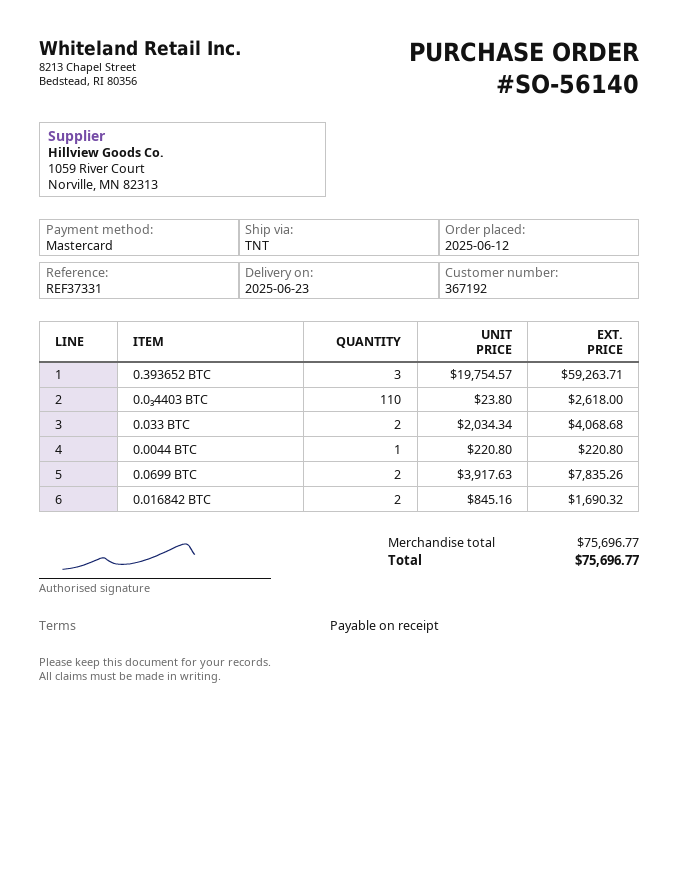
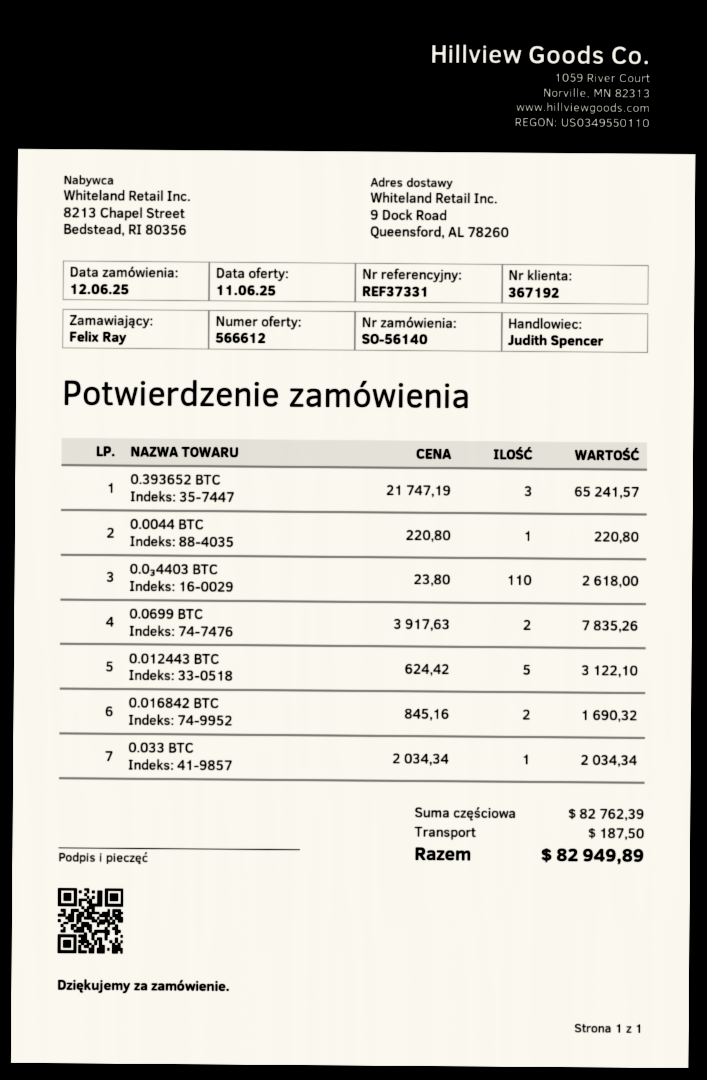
0.393652 BTC: 3 x 19754.57 = 59263.71 -> 3 x 21747.19 = 65241.57
0.033 BTC: 2 x 2034.34 = 4068.68 -> 1 x 2034.34 = 2034.34
0.012443 BTC: none -> 5 x 624.42 = 3122.10
subtotal: 75696.77 -> 82762.39
shipping: none -> 187.50
total: 75696.77 -> 82949.89

